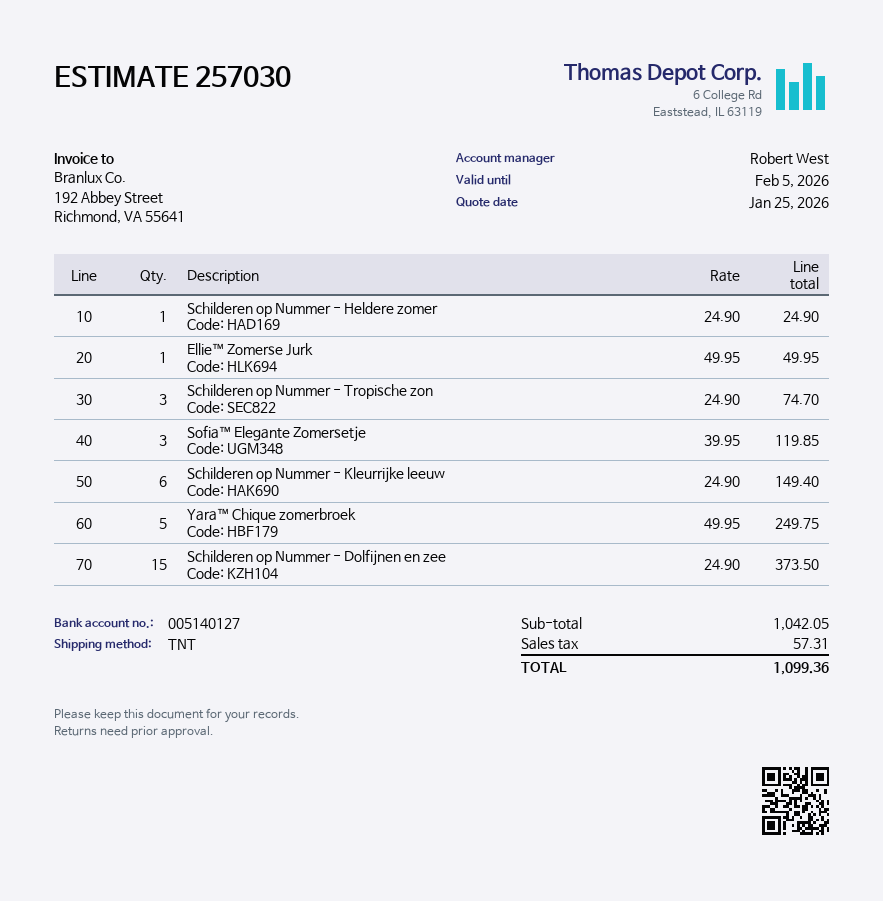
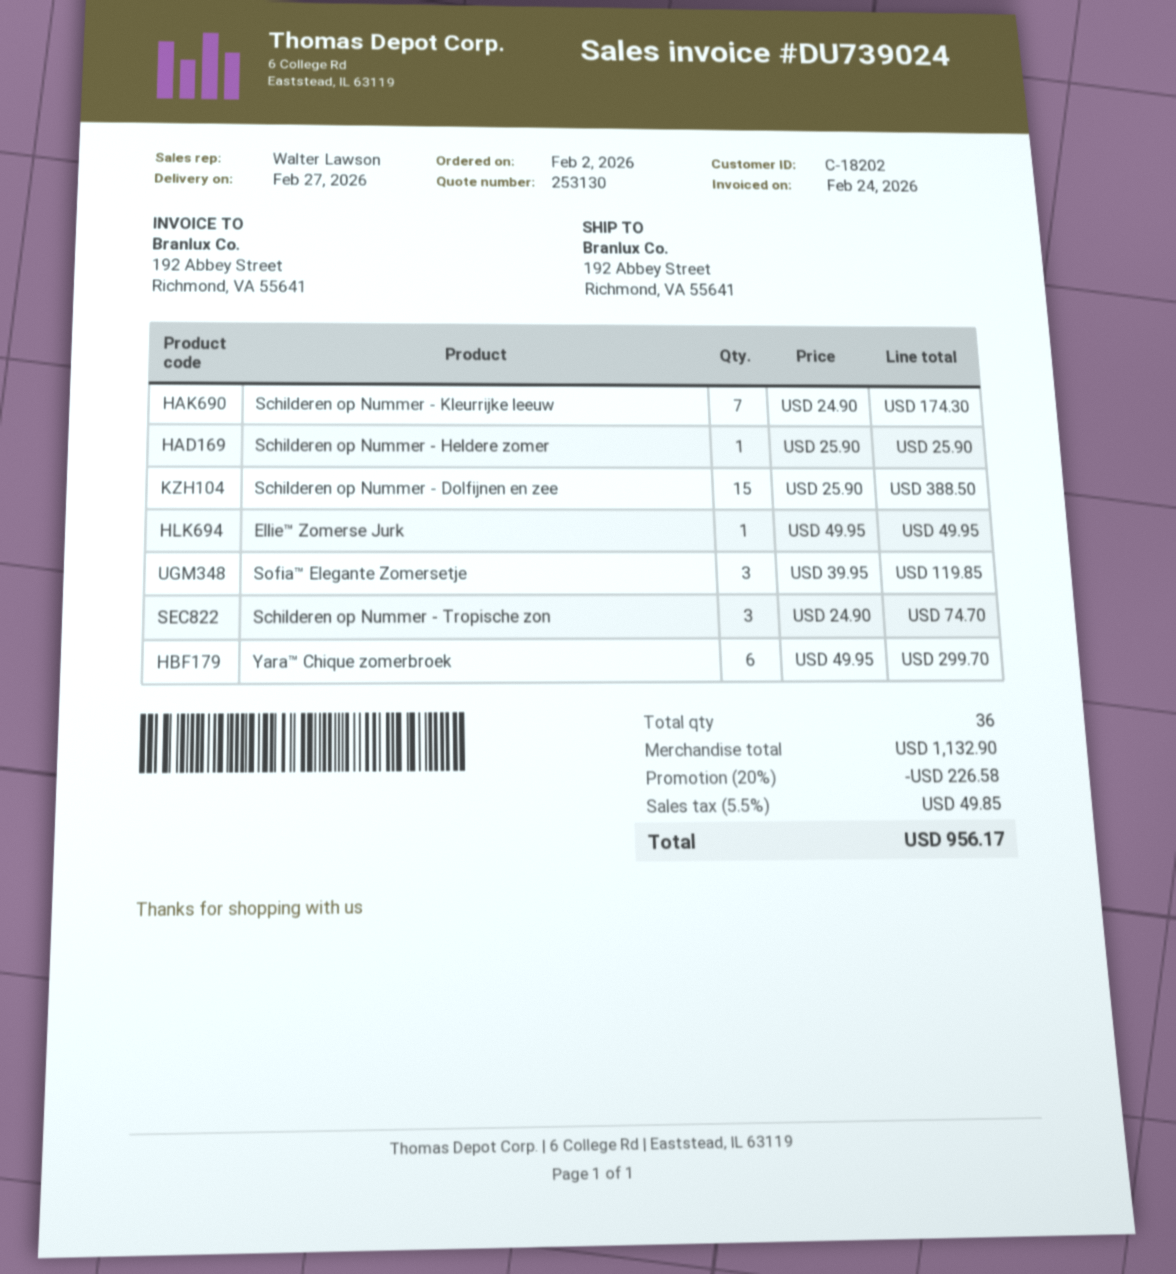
quote number: 257030 -> 253130
sales rep: Robert West -> Walter Lawson
Schilderen op Nummer - Heldere zomer: 1 x 24.90 = 24.90 -> 1 x 25.90 = 25.90
Schilderen op Nummer - Kleurrijke leeuw: 6 x 24.90 = 149.40 -> 7 x 24.90 = 174.30
Yara™ Chique zomerbroek: 5 x 49.95 = 249.75 -> 6 x 49.95 = 299.70
Schilderen op Nummer - Dolfijnen en zee: 15 x 24.90 = 373.50 -> 15 x 25.90 = 388.50
subtotal: 1042.05 -> 1132.90
discount: none -> 20% = 226.58
tax: 57.31 -> 49.85
total: 1099.36 -> 956.17

